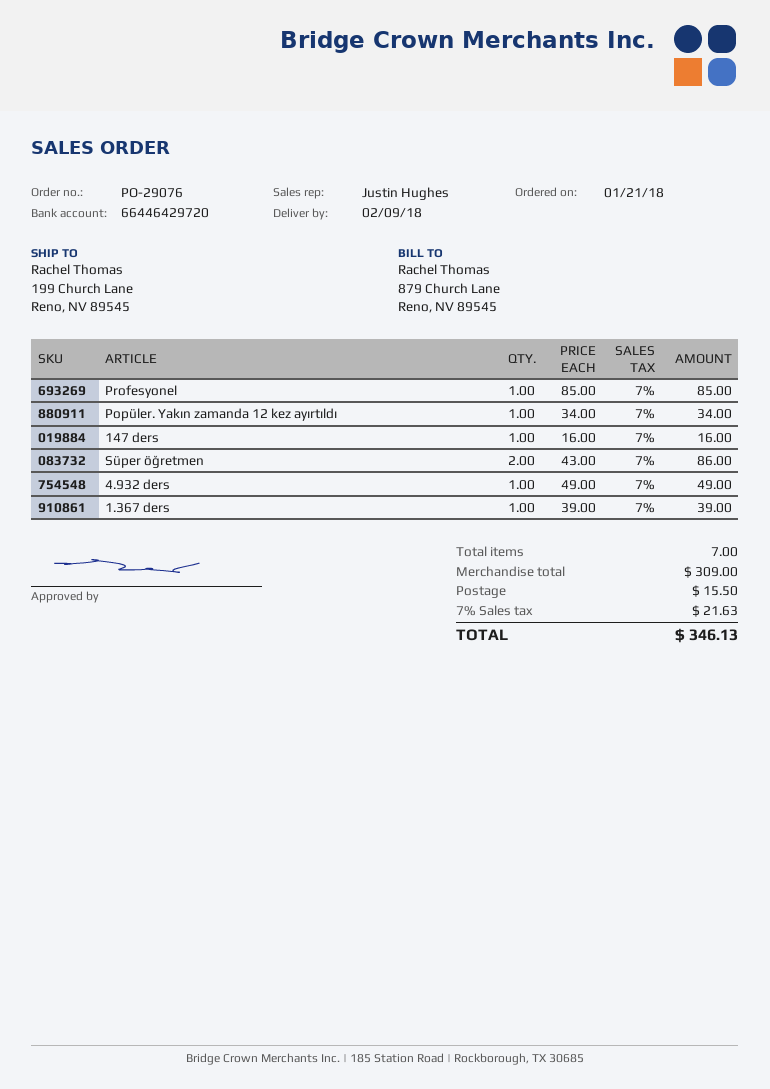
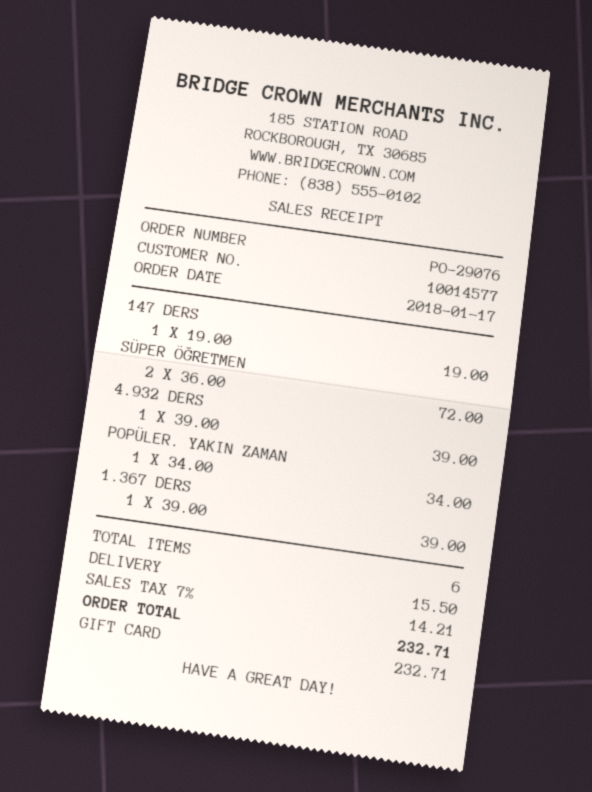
order date: 2018-01-21 -> 2018-01-17
Profesyonel: 1 x 85.00 = 85.00 -> none
147 ders: 1 x 16.00 = 16.00 -> 1 x 19.00 = 19.00
Süper öğretmen: 2 x 43.00 = 86.00 -> 2 x 36.00 = 72.00
4.932 ders: 1 x 49.00 = 49.00 -> 1 x 39.00 = 39.00
total quantity: 7 -> 6
tax: 7% = 21.63 -> 7% = 14.21
total: 346.13 -> 232.71

